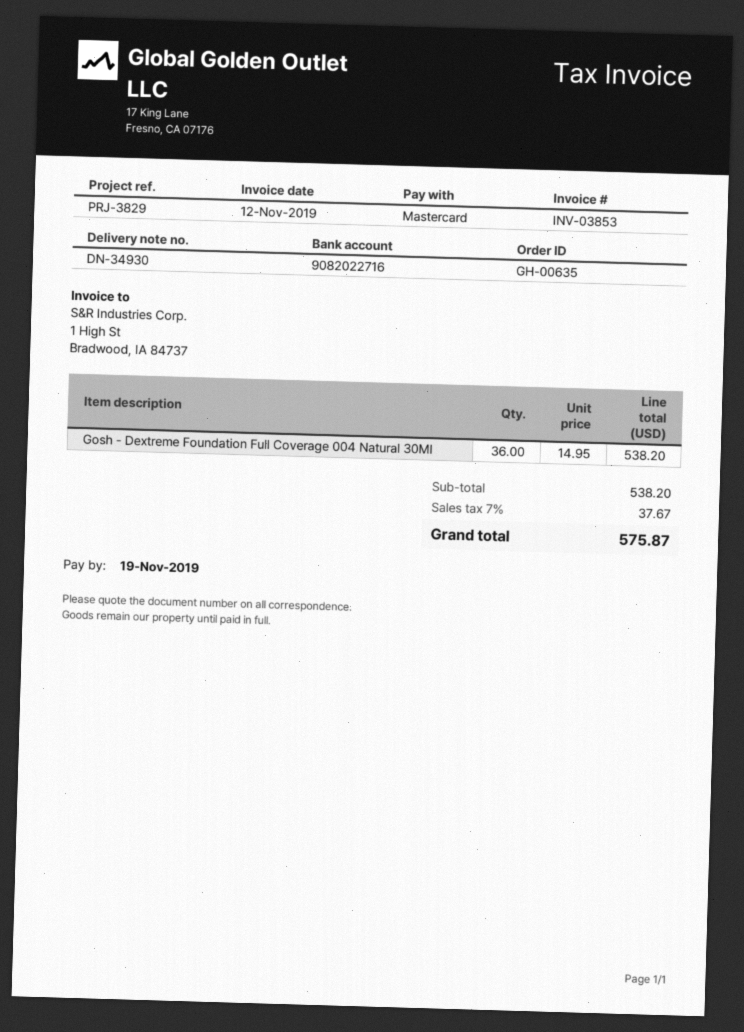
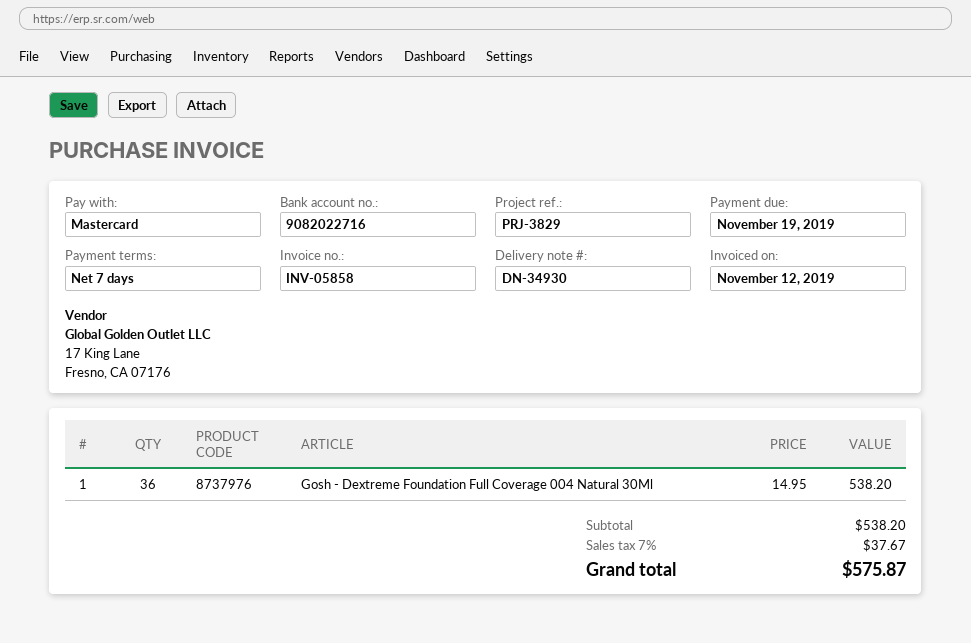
invoice number: INV-03853 -> INV-05858

